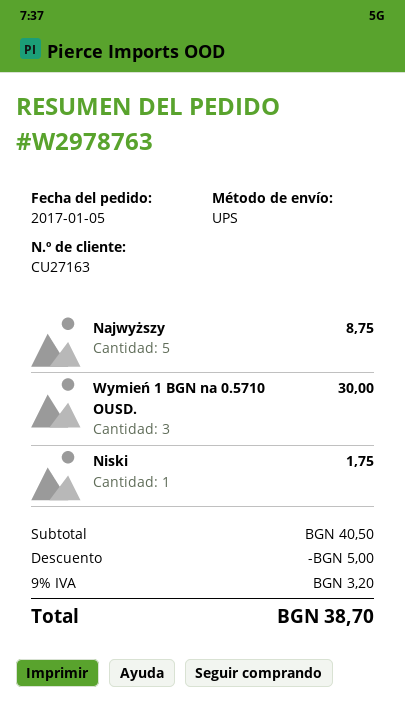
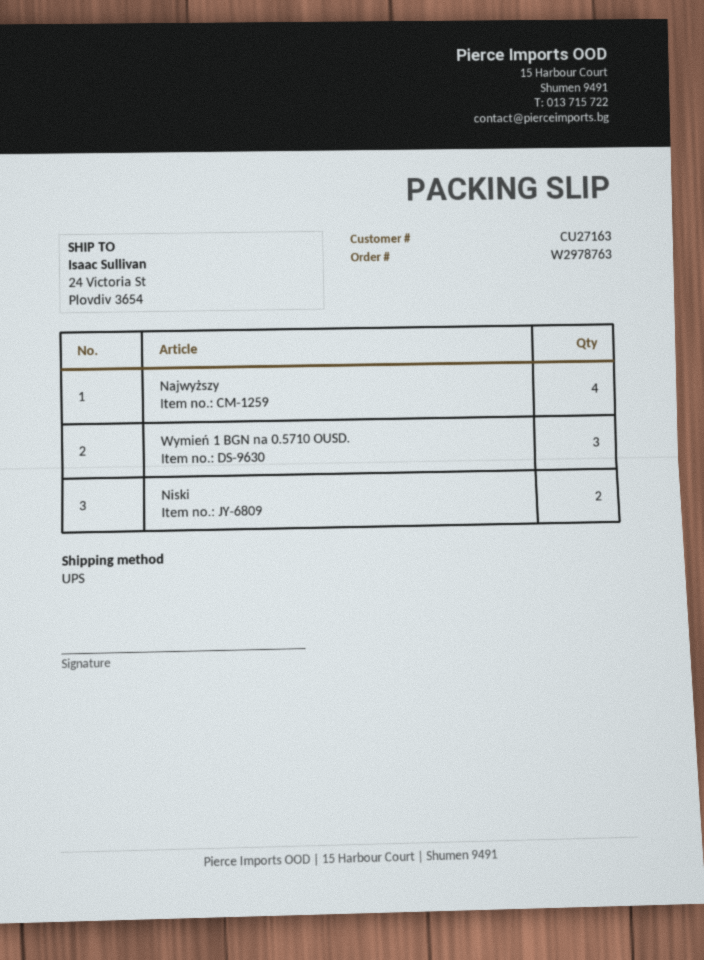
Najwyższy: 5 -> 4
Niski: 1 -> 2

